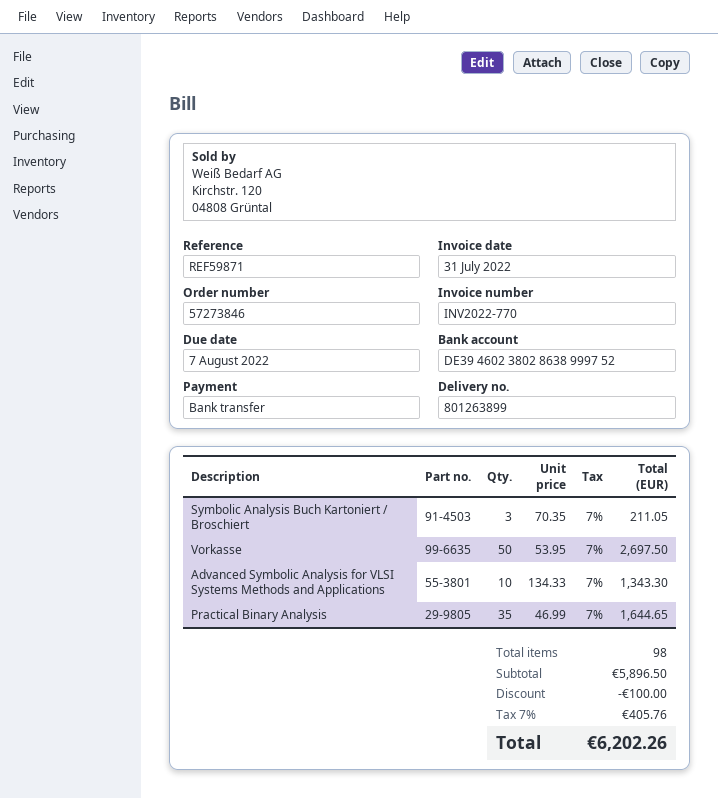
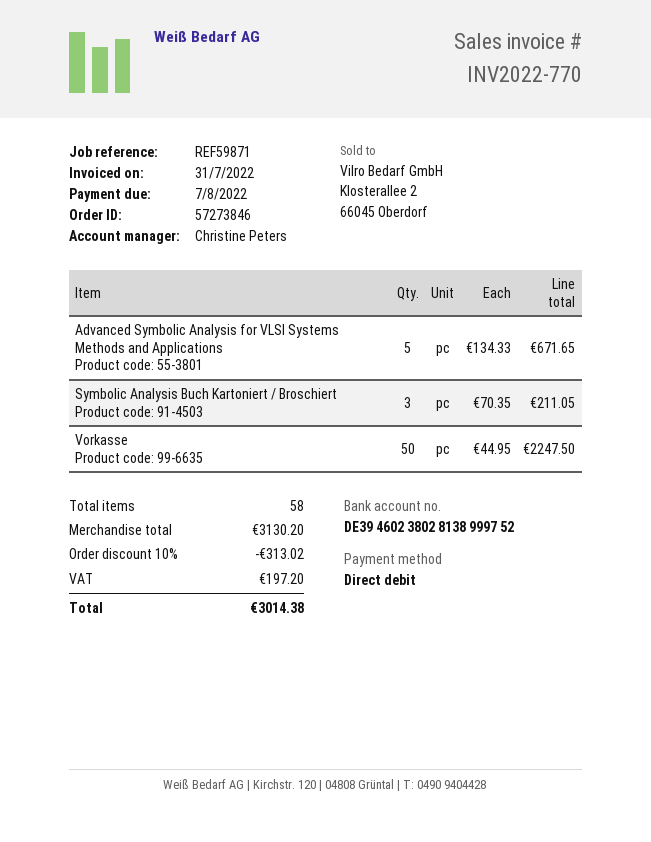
payment method: bank transfer -> direct debit
bank account: DE39460238028638999752 -> DE39460238028138999752
Vorkasse: 50 x 53.95 = 2697.50 -> 50 x 44.95 = 2247.50
Advanced Symbolic Analysis for VLSI Systems Methods and Applications: 10 x 134.33 = 1343.30 -> 5 x 134.33 = 671.65
Practical Binary Analysis: 35 x 46.99 = 1644.65 -> none
total quantity: 98 -> 58
subtotal: 5896.50 -> 3130.20
discount: 100.00 -> 313.02
tax: 405.76 -> 197.20
total: 6202.26 -> 3014.38

